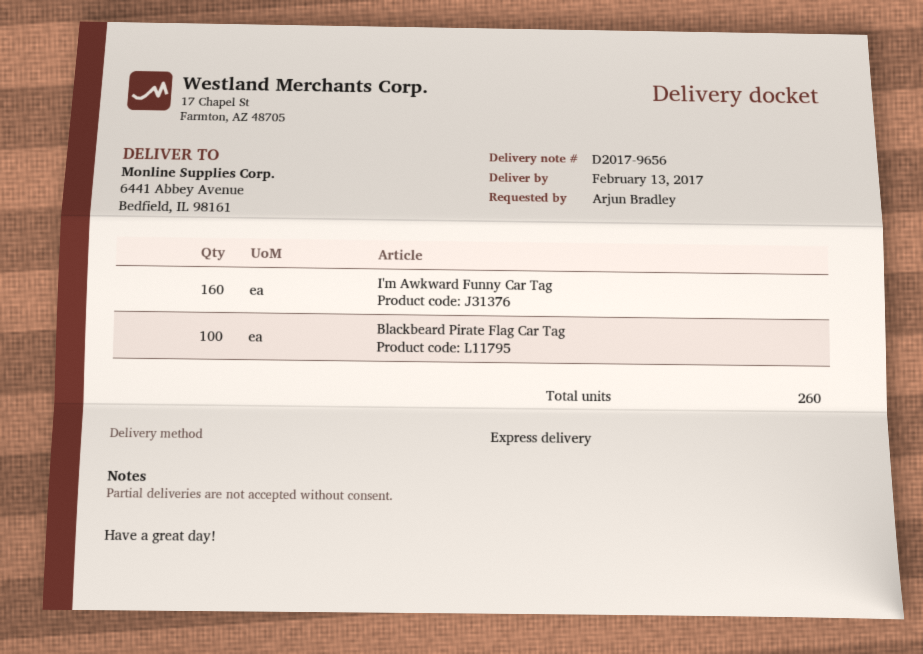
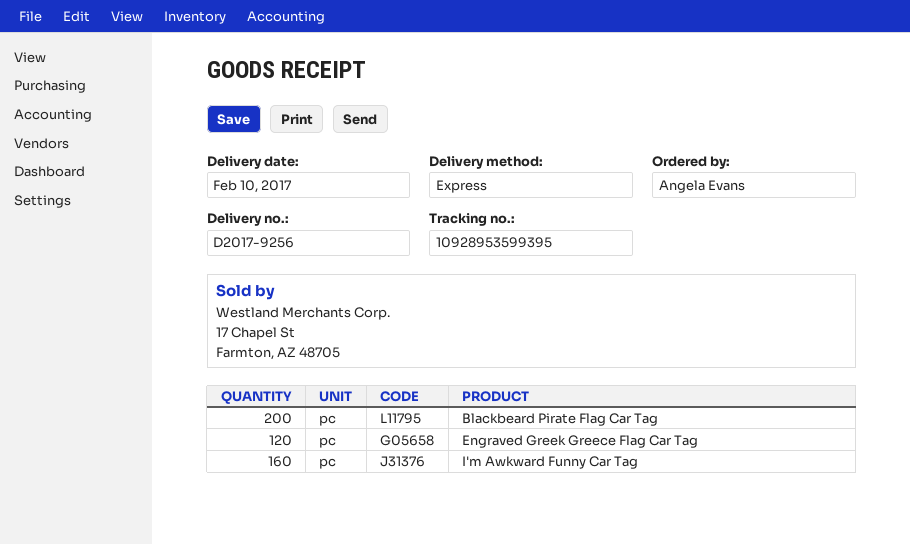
delivery note number: D2017-9656 -> D2017-9256
delivery date: 2017-02-13 -> 2017-02-10
ordered by: Arjun Bradley -> Angela Evans
Blackbeard Pirate Flag Car Tag: 100 -> 200
Engraved Greek Greece Flag Car Tag: none -> 120

